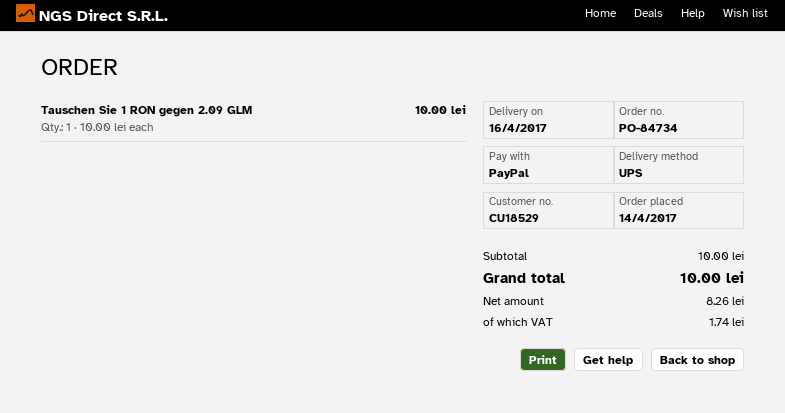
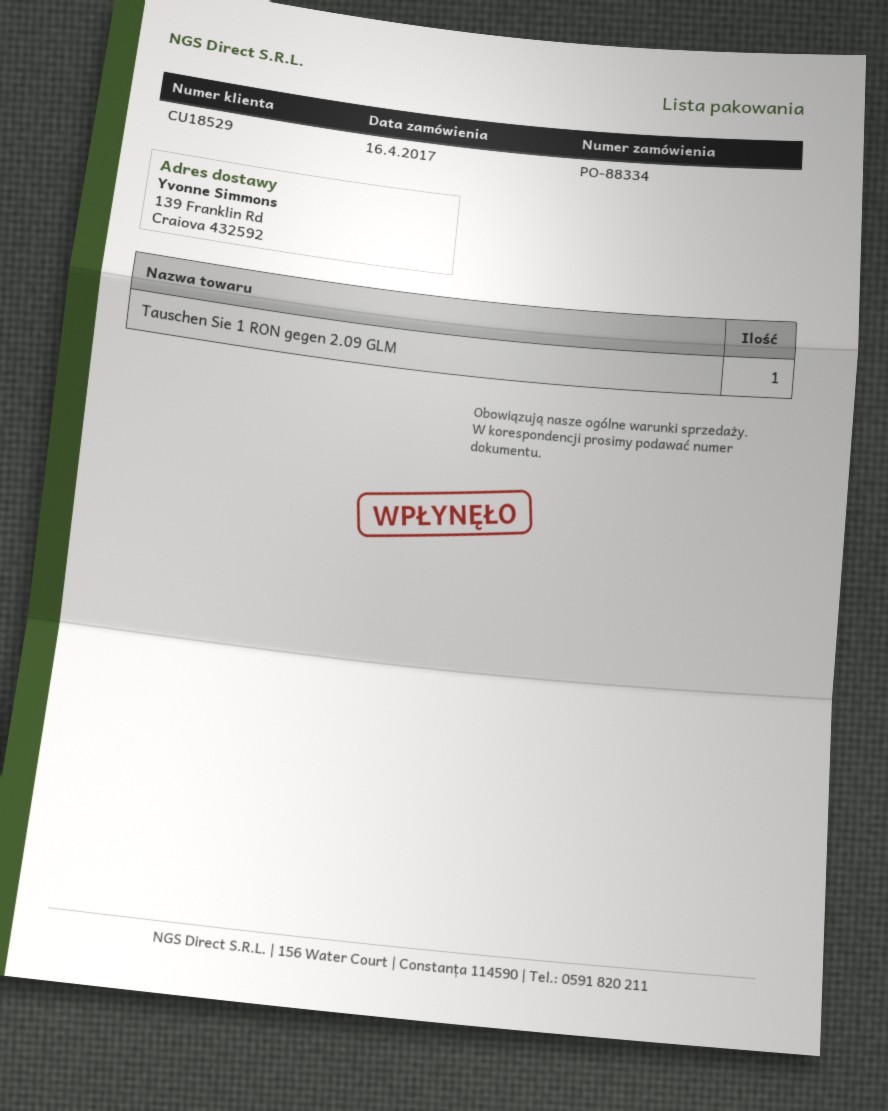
order number: PO-84734 -> PO-88334
order date: 2017-04-14 -> 2017-04-16

